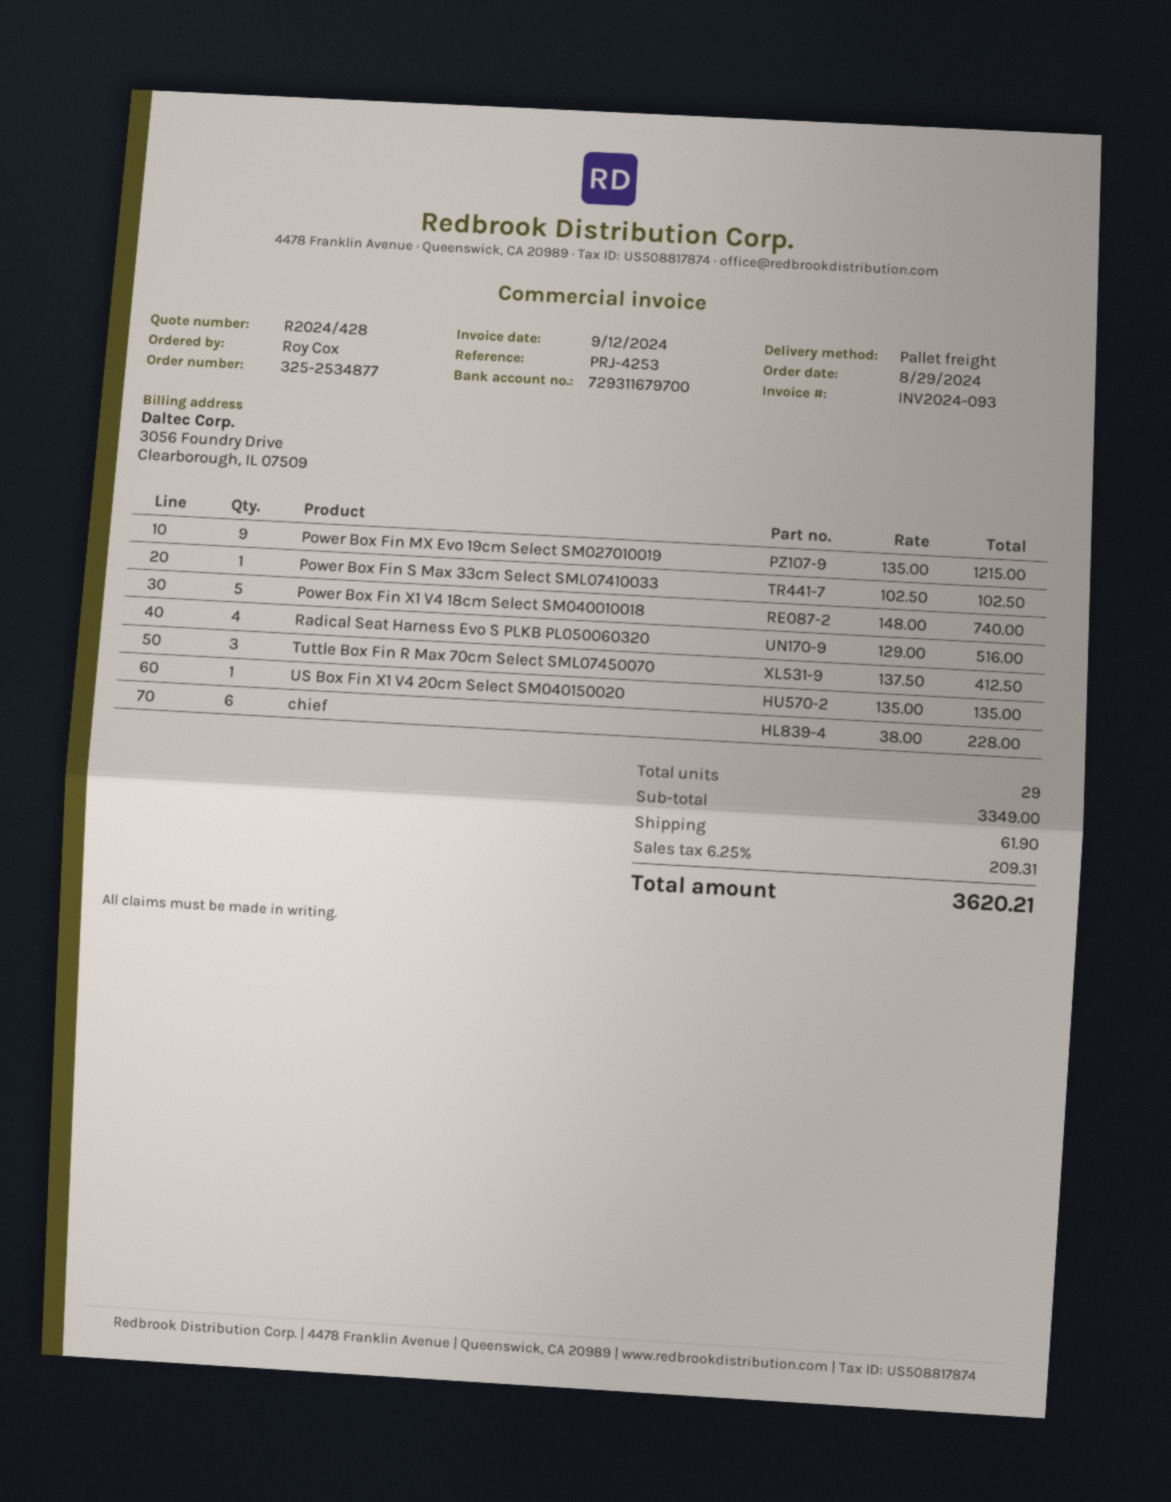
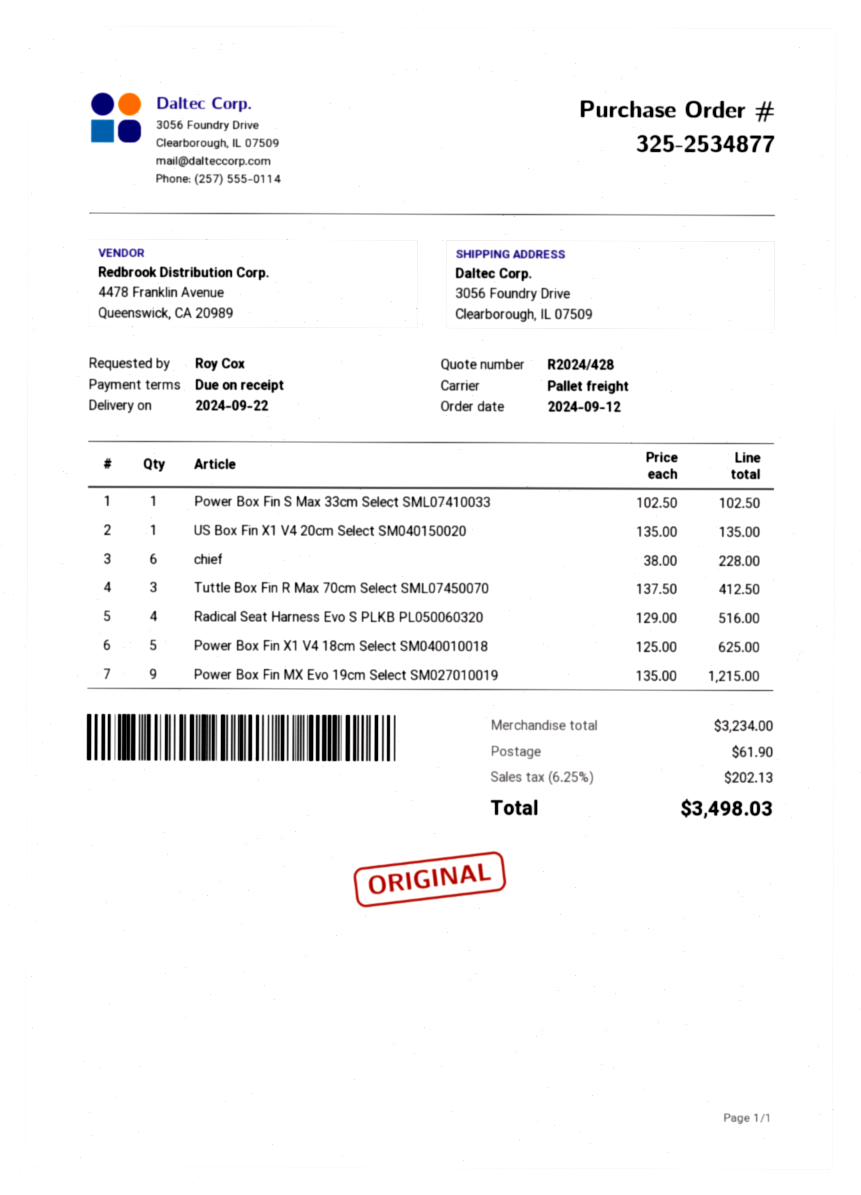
order date: 2024-08-29 -> 2024-09-12
Power Box Fin X1 V4 18cm Select SM040010018: 5 x 148.00 = 740.00 -> 5 x 125.00 = 625.00
subtotal: 3349.00 -> 3234.00
tax: 6.25% = 209.31 -> 6.25% = 202.13
total: 3620.21 -> 3498.03

